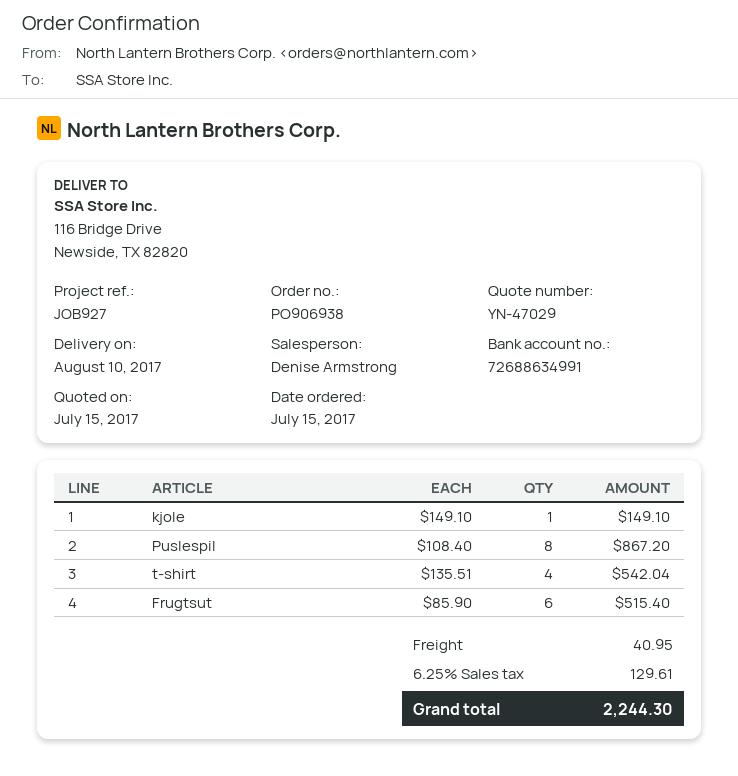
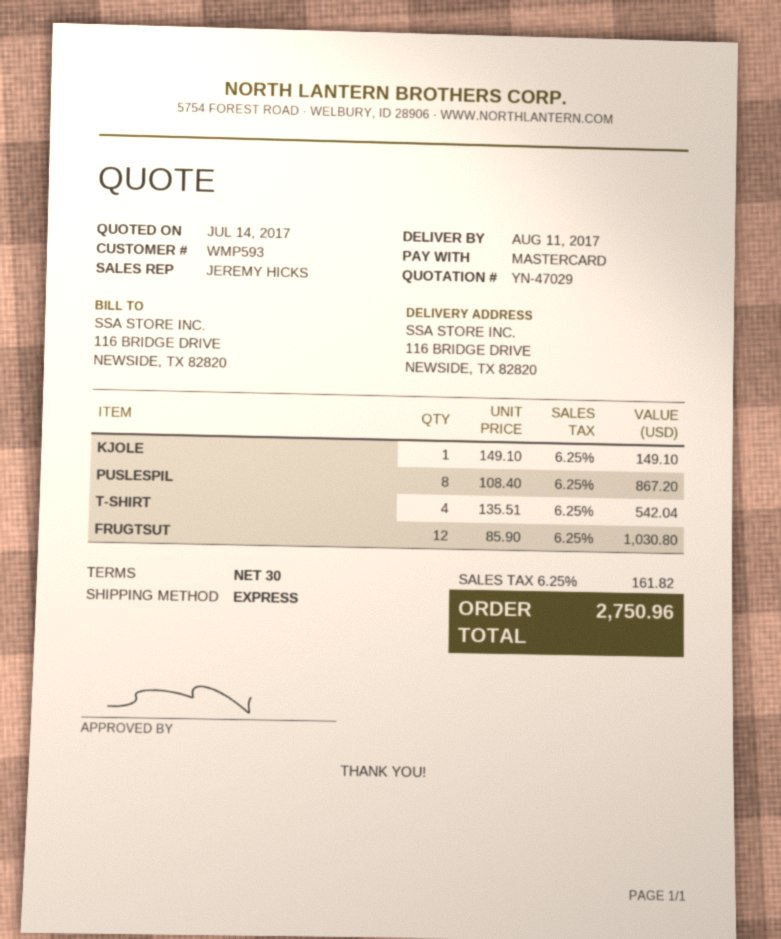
quote date: 2017-07-15 -> 2017-07-14
delivery date: 2017-08-10 -> 2017-08-11
sales rep: Denise Armstrong -> JEREMY HICKS
Frugtsut: 6 x 85.90 = 515.40 -> 12 x 85.90 = 1030.80
shipping: 40.95 -> none
tax: 6.25% = 129.61 -> 6.25% = 161.82
total: 2244.30 -> 2750.96

